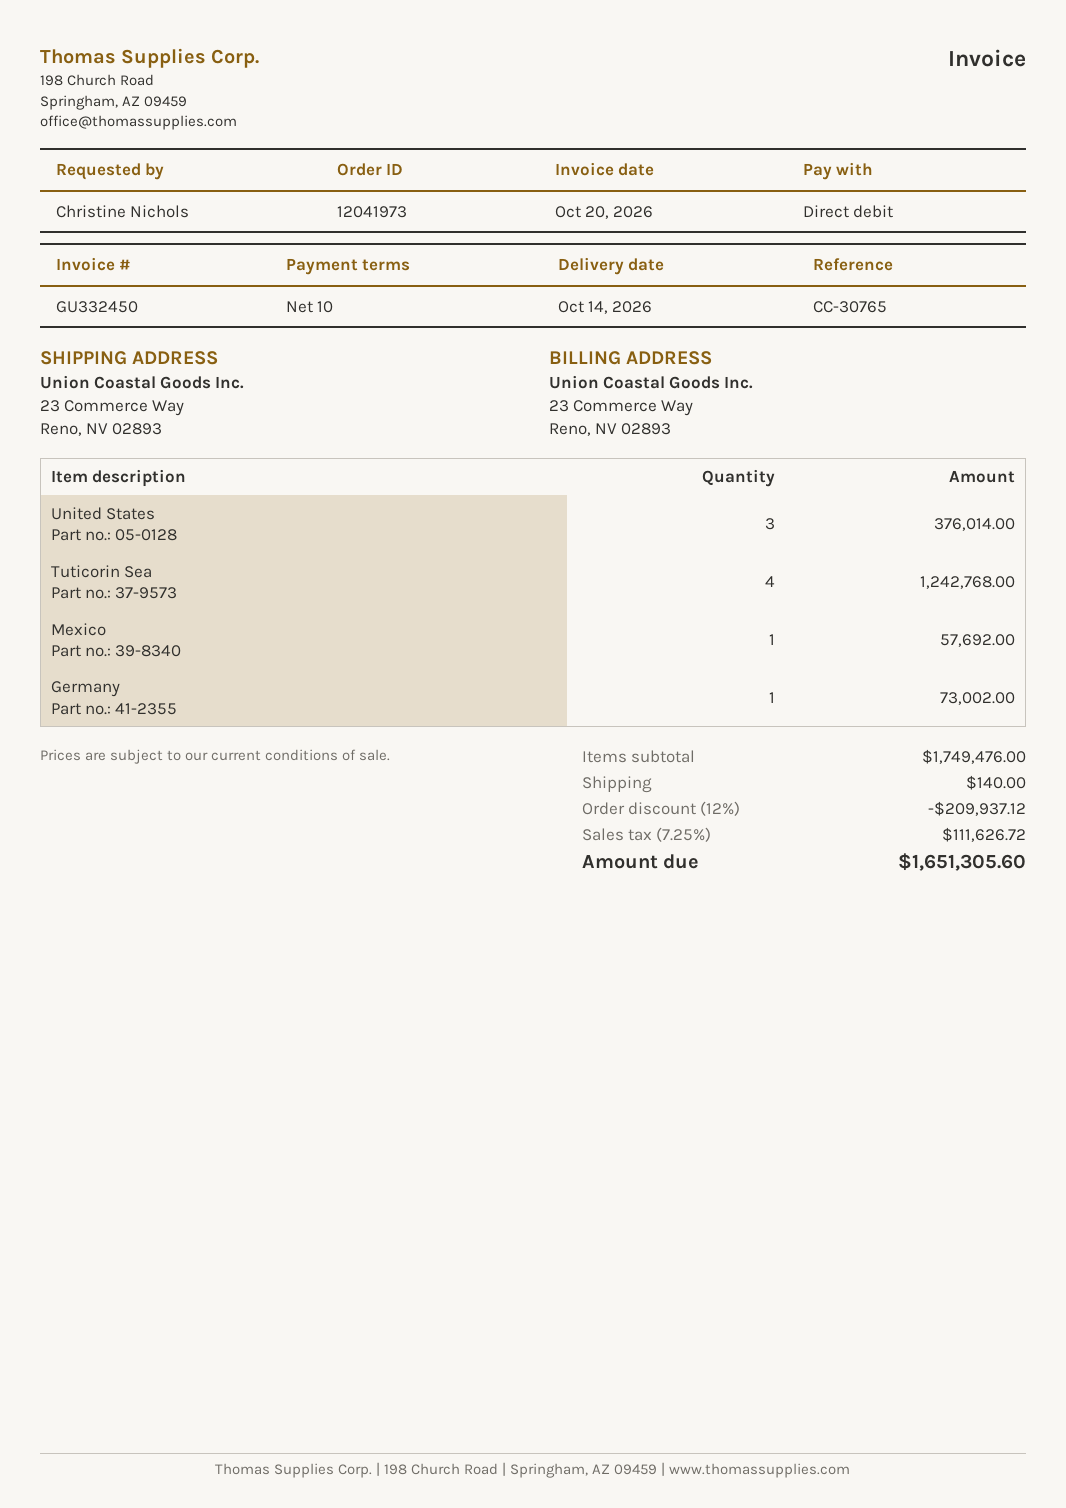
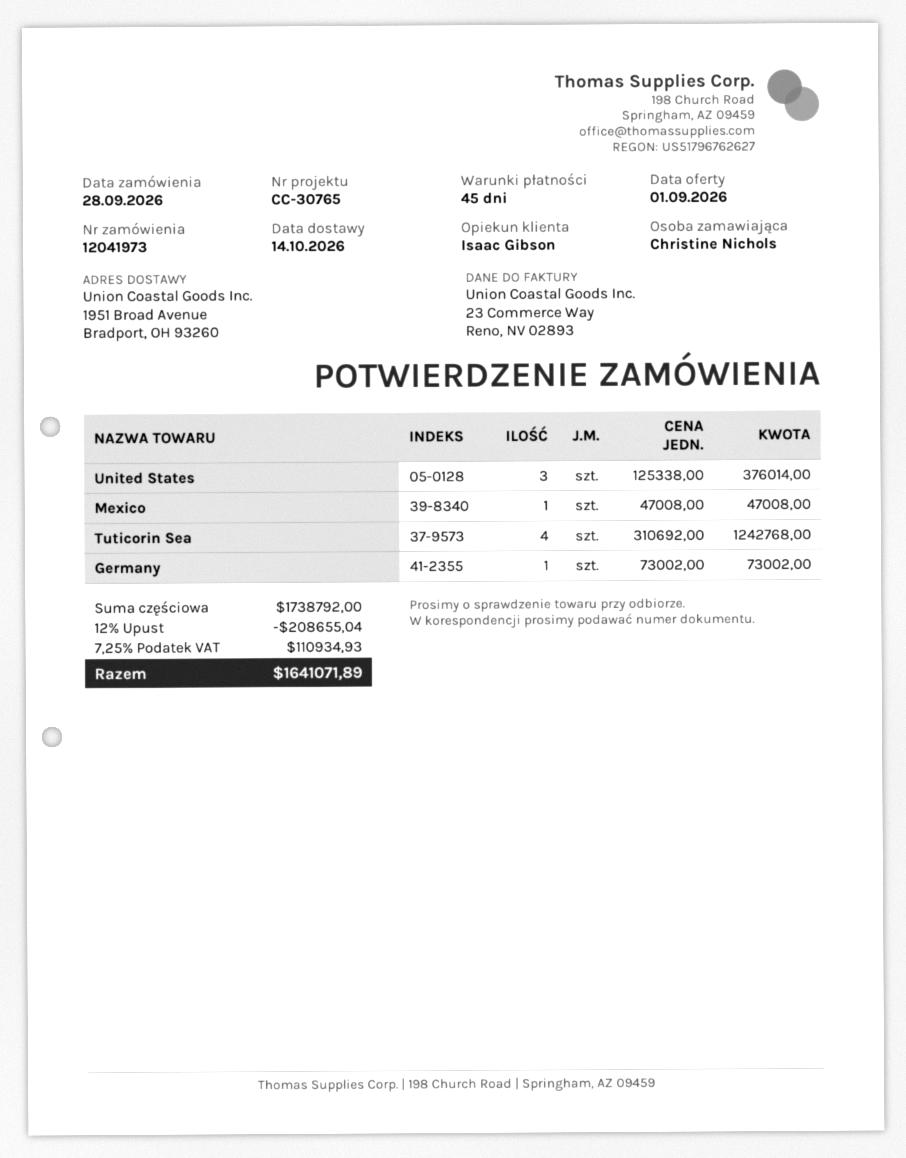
payment terms: 10 days -> 45 days
ship to: 23 Commerce Way, Reno, NV 02893 -> 1951 Broad Avenue, Bradport, OH 93260
Mexico: 1 for 57692.00 -> 1 for 47008.00
subtotal: 1749476.00 -> 1738792.00
discount: 12% = 209937.12 -> 12% = 208655.04
shipping: 140.00 -> none
tax: 7.25% = 111626.72 -> 7.25% = 110934.93
total: 1651305.60 -> 1641071.89

